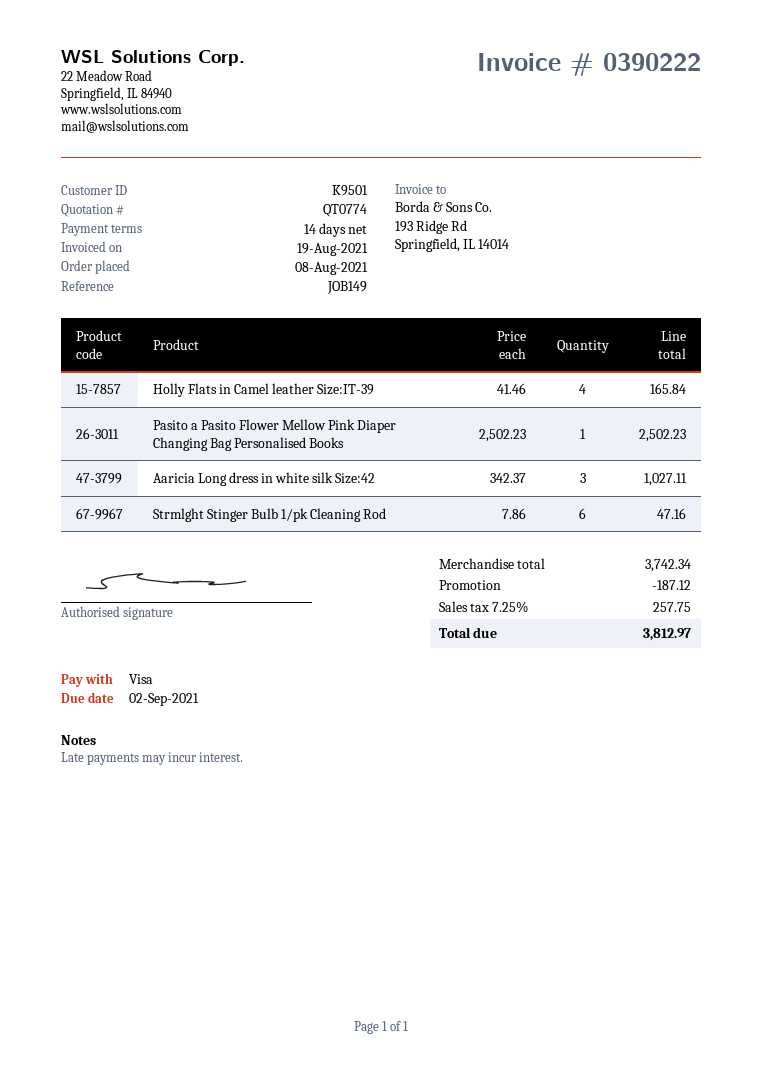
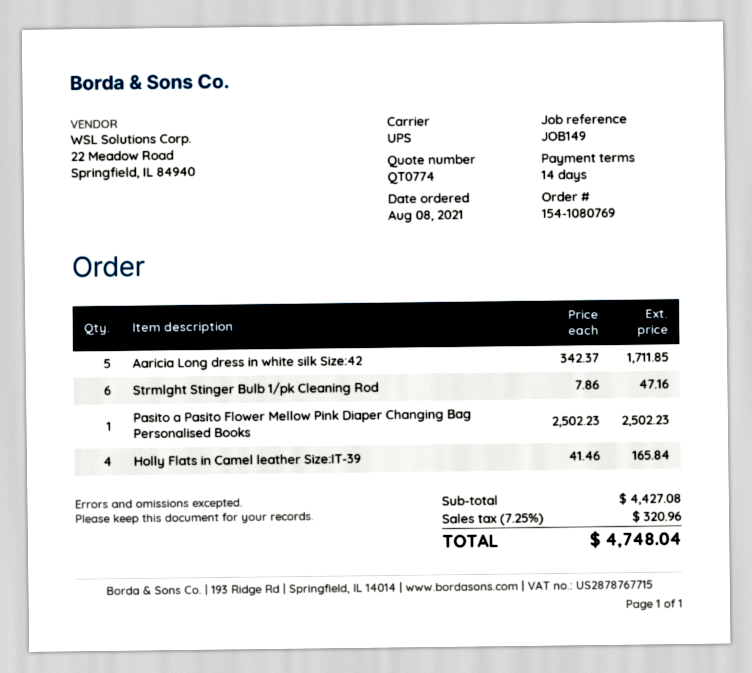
Aaricia Long dress in white silk Size:42: 3 x 342.37 = 1027.11 -> 5 x 342.37 = 1711.85
subtotal: 3742.34 -> 4427.08
discount: 187.12 -> none
tax: 7.25% = 257.75 -> 7.25% = 320.96
total: 3812.97 -> 4748.04

